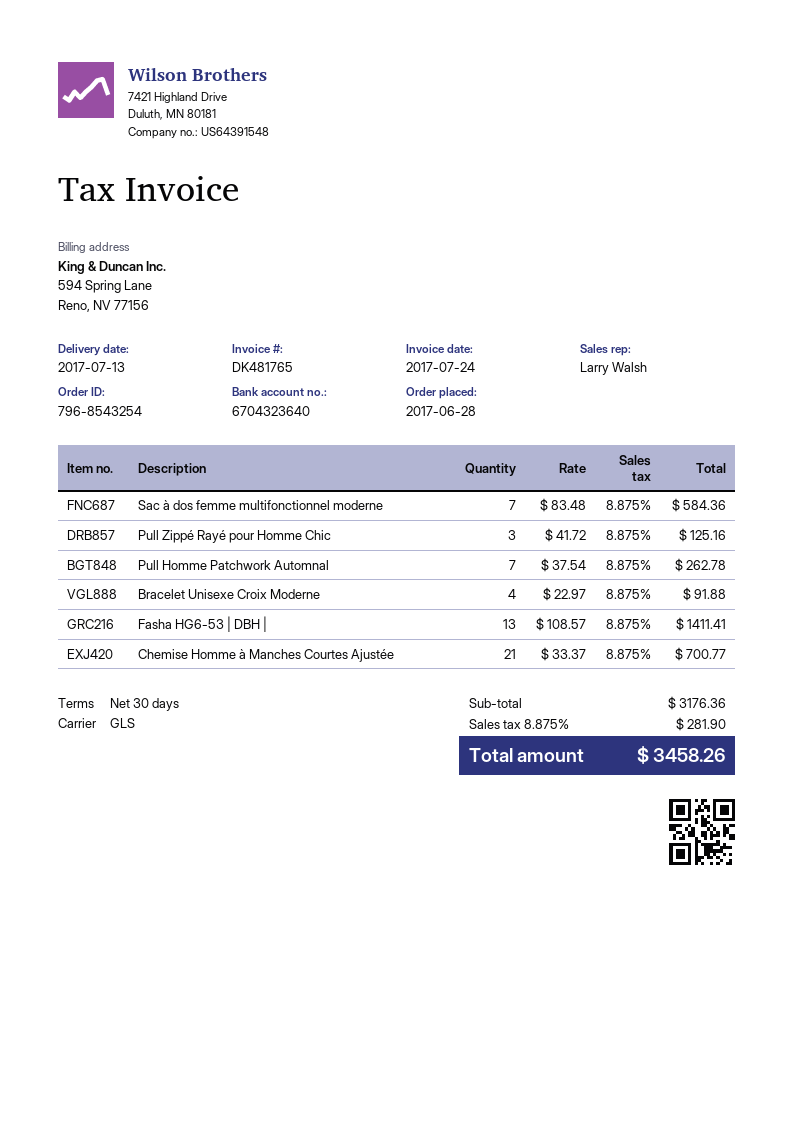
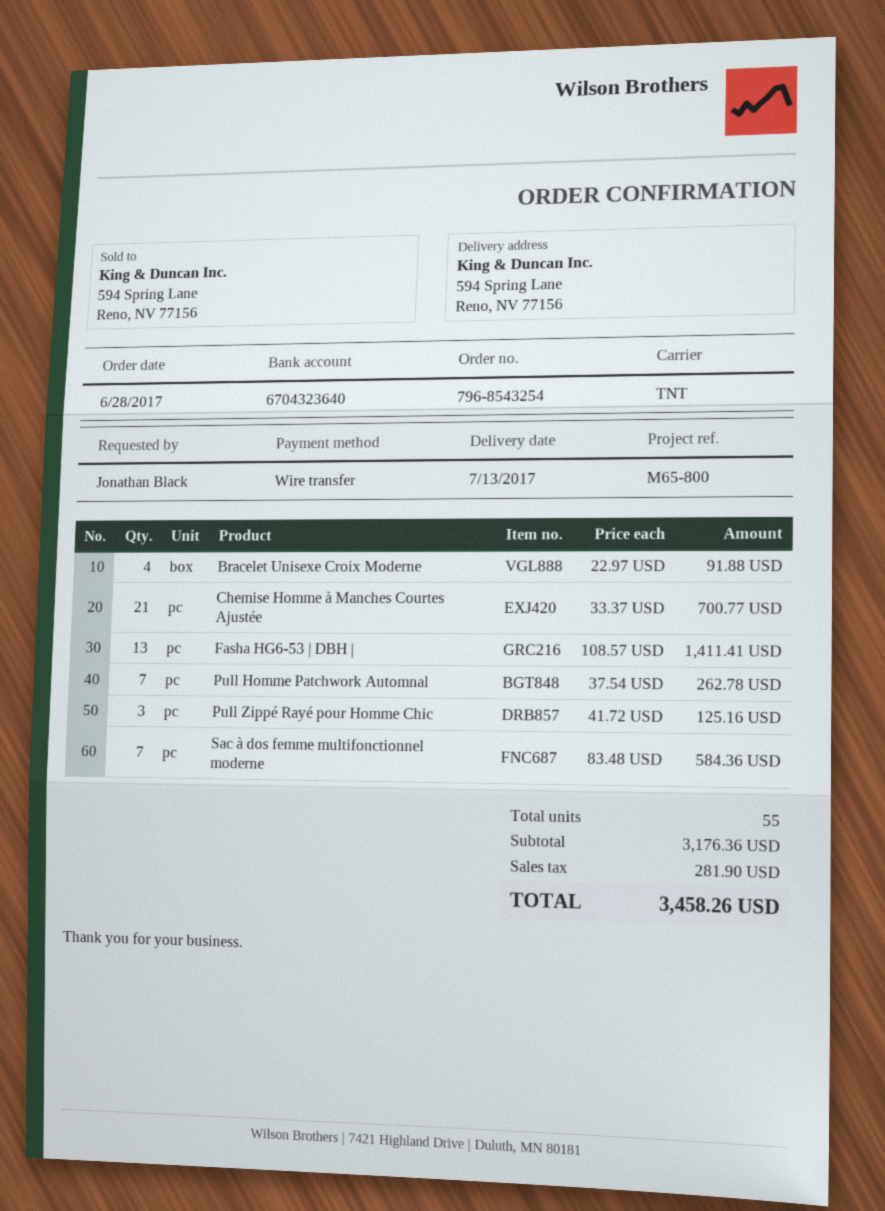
shipping method: GLS -> TNT

